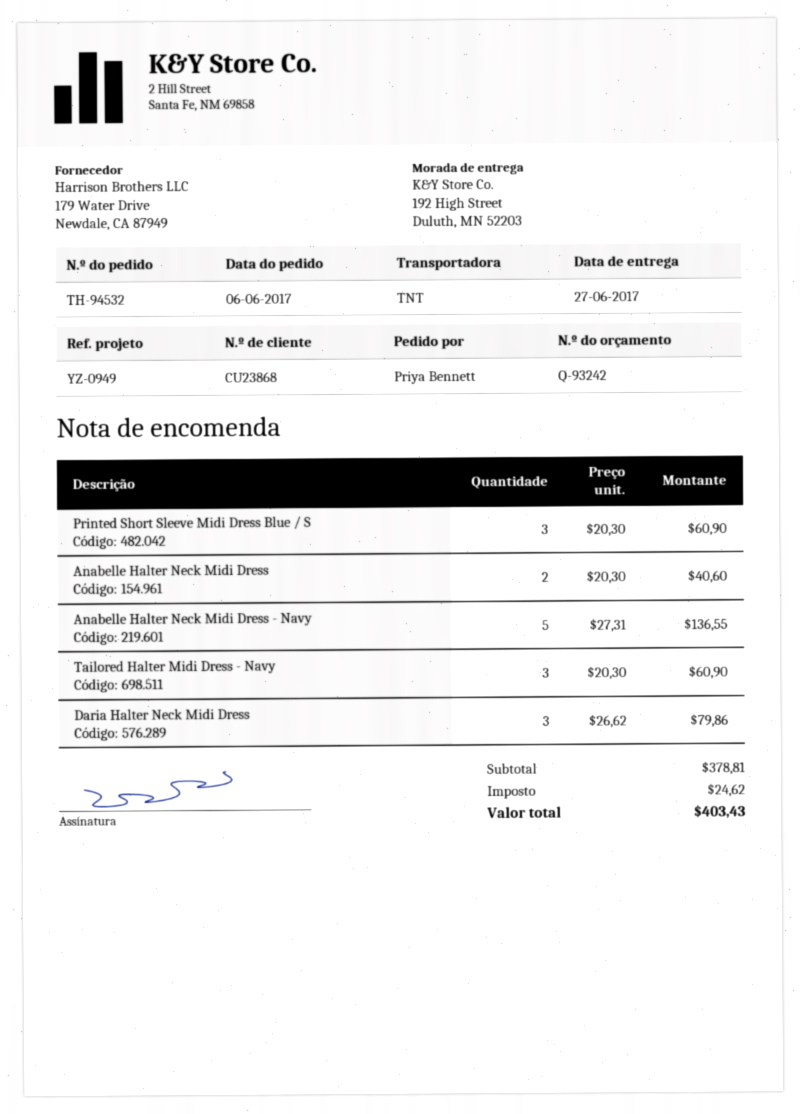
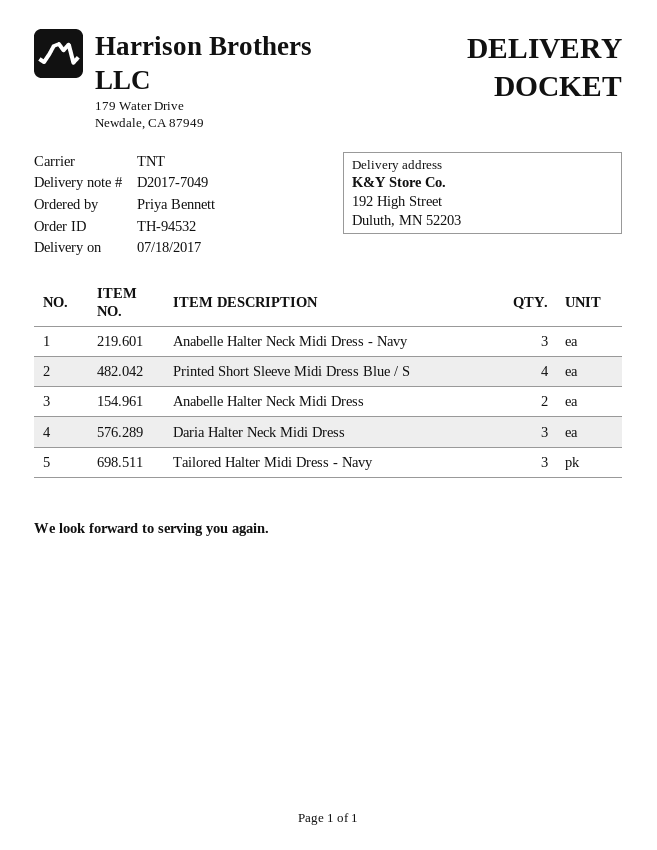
delivery date: 2017-06-27 -> 2017-07-18
Printed Short Sleeve Midi Dress Blue / S: 3 -> 4
Anabelle Halter Neck Midi Dress - Navy: 5 -> 3

